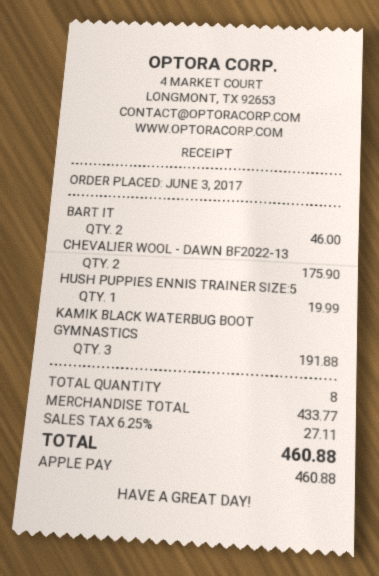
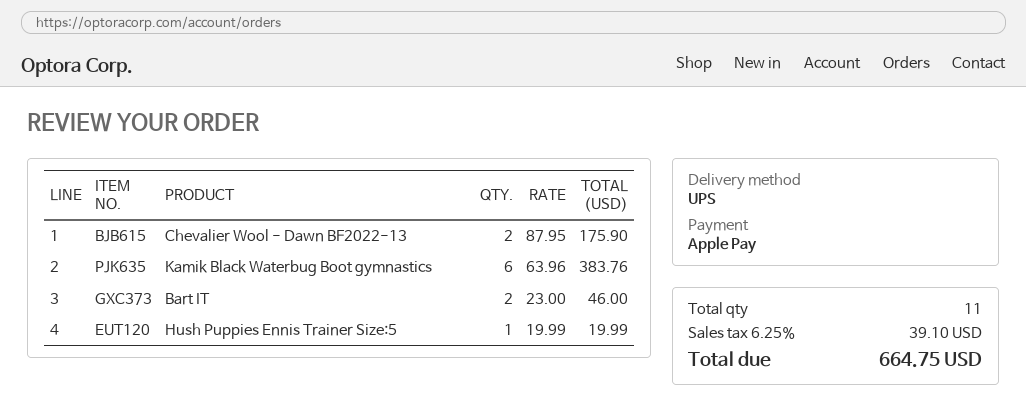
KAMIK BLACK WATERBUG BOOT GYMNASTICS: 3 for 191.88 -> 6 for 383.76
total quantity: 8 -> 11
tax: 6.25% = 27.11 -> 6.25% = 39.10
total: 460.88 -> 664.75

